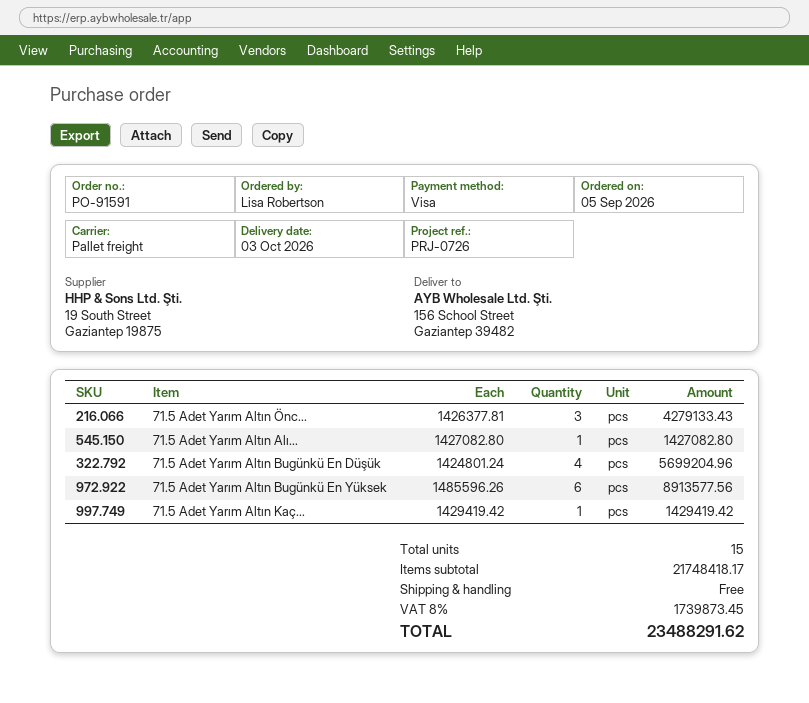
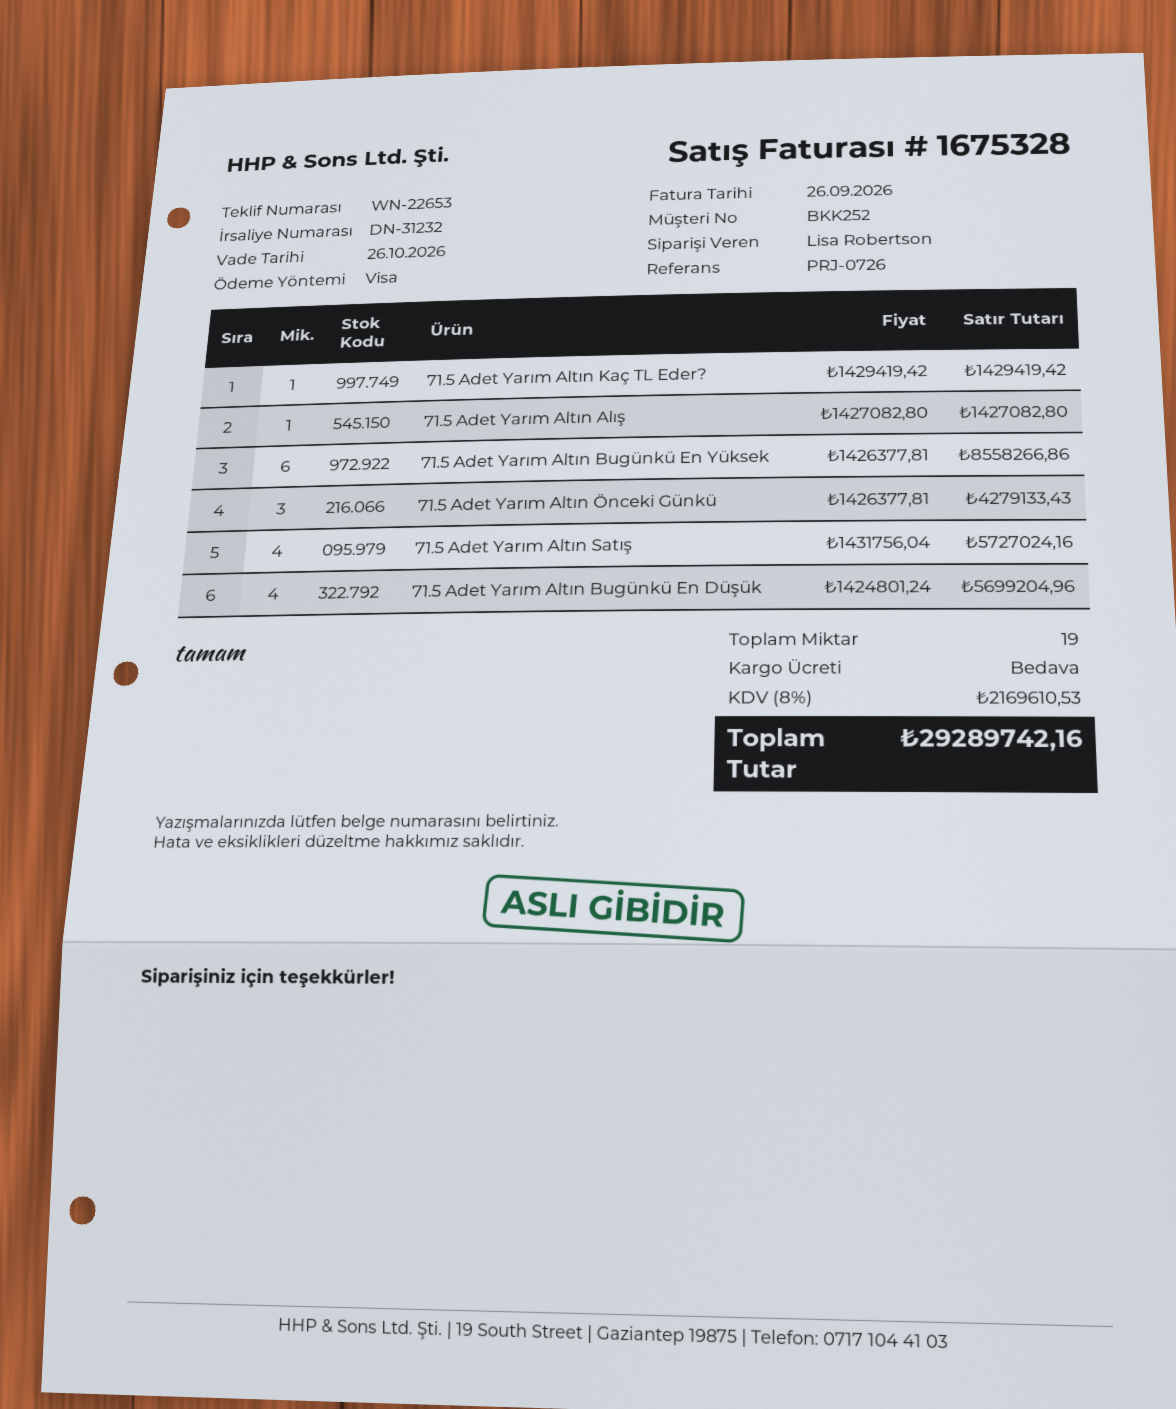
71.5 Adet Yarım Altın Bugünkü En Yüksek: 6 x 1485596.26 = 8913577.56 -> 6 x 1426377.81 = 8558266.86
71.5 Adet Yarım Altın Satış: none -> 4 x 1431756.04 = 5727024.16
total quantity: 15 -> 19
tax: 8% = 1739873.45 -> 8% = 2169610.53
total: 23488291.62 -> 29289742.16

